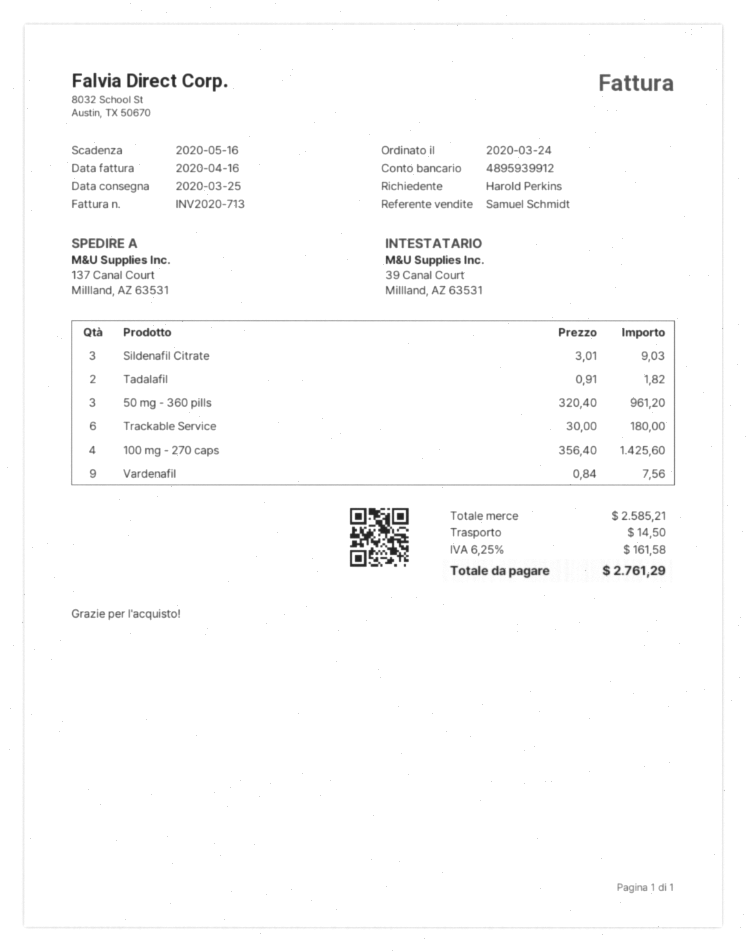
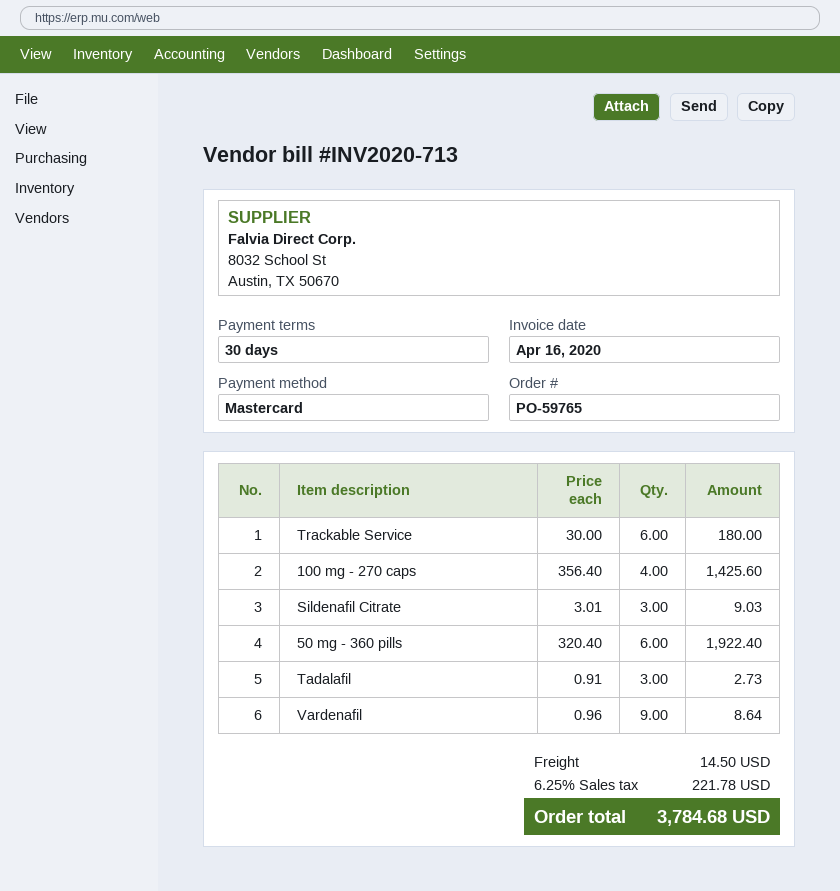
Tadalafil: 2 x 0.91 = 1.82 -> 3 x 0.91 = 2.73
50 mg - 360 pills: 3 x 320.40 = 961.20 -> 6 x 320.40 = 1922.40
Vardenafil: 9 x 0.84 = 7.56 -> 9 x 0.96 = 8.64
tax: 6.25% = 161.58 -> 6.25% = 221.78
total: 2761.29 -> 3784.68

